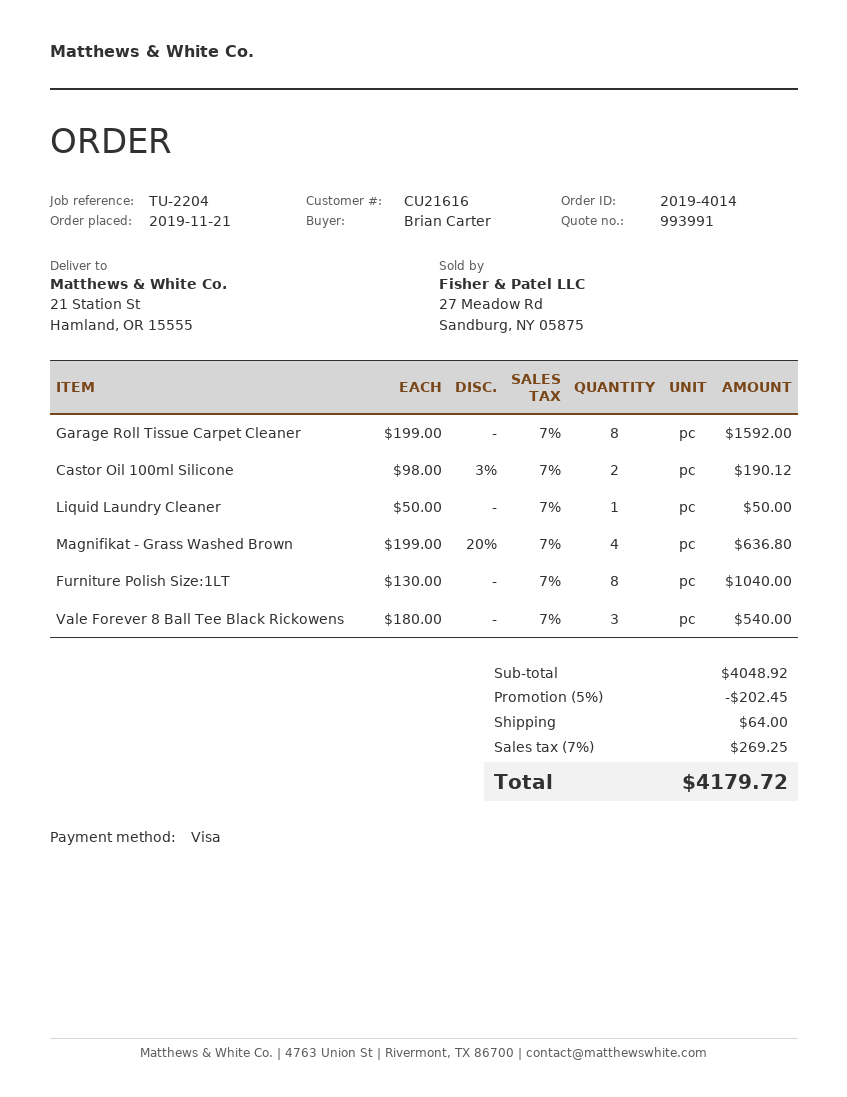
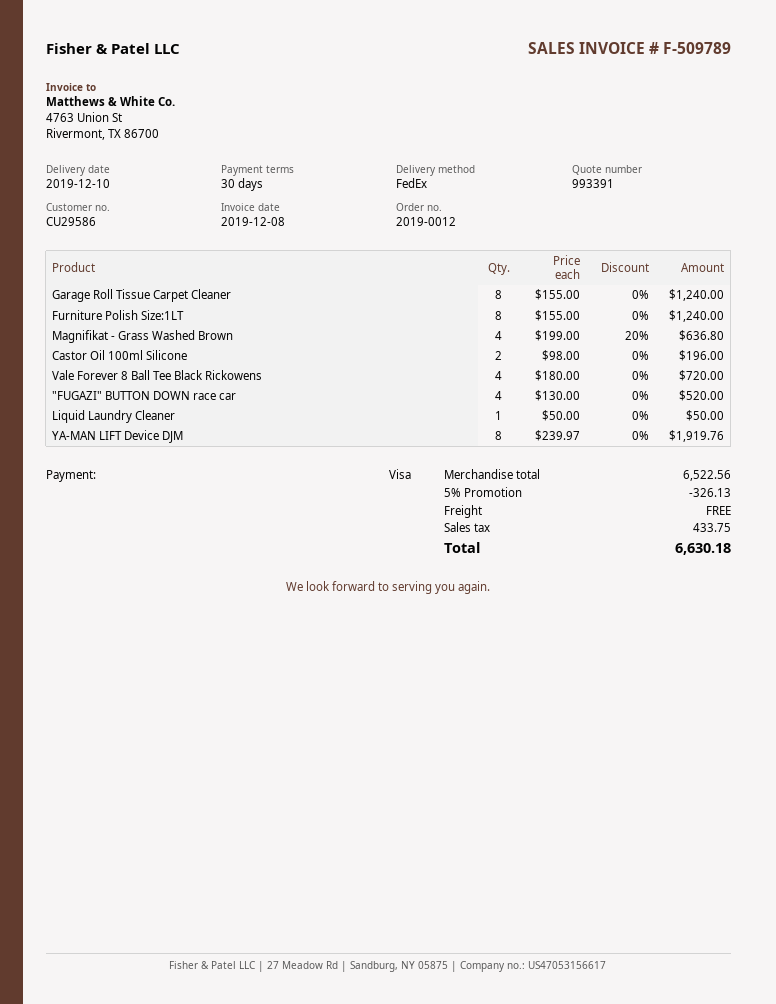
quote number: 993991 -> 993391
order number: 2019-4014 -> 2019-0012
customer number: CU21616 -> CU29586
Garage Roll Tissue Carpet Cleaner: 8 x 199.00 = 1592.00 -> 8 x 155.00 = 1240.00
Castor Oil 100ml Silicone: 2 x 98.00 - 3% = 190.12 -> 2 x 98.00 = 196.00
Furniture Polish Size:1LT: 8 x 130.00 = 1040.00 -> 8 x 155.00 = 1240.00
Vale Forever 8 Ball Tee Black Rickowens: 3 x 180.00 = 540.00 -> 4 x 180.00 = 720.00
"FUGAZI" BUTTON DOWN race car: none -> 4 x 130.00 = 520.00
YA-MAN LIFT Device DJM: none -> 8 x 239.97 = 1919.76
subtotal: 4048.92 -> 6522.56
discount: 5% = 202.45 -> 5% = 326.13
shipping: 64.00 -> 0.00
tax: 269.25 -> 433.75
total: 4179.72 -> 6630.18

